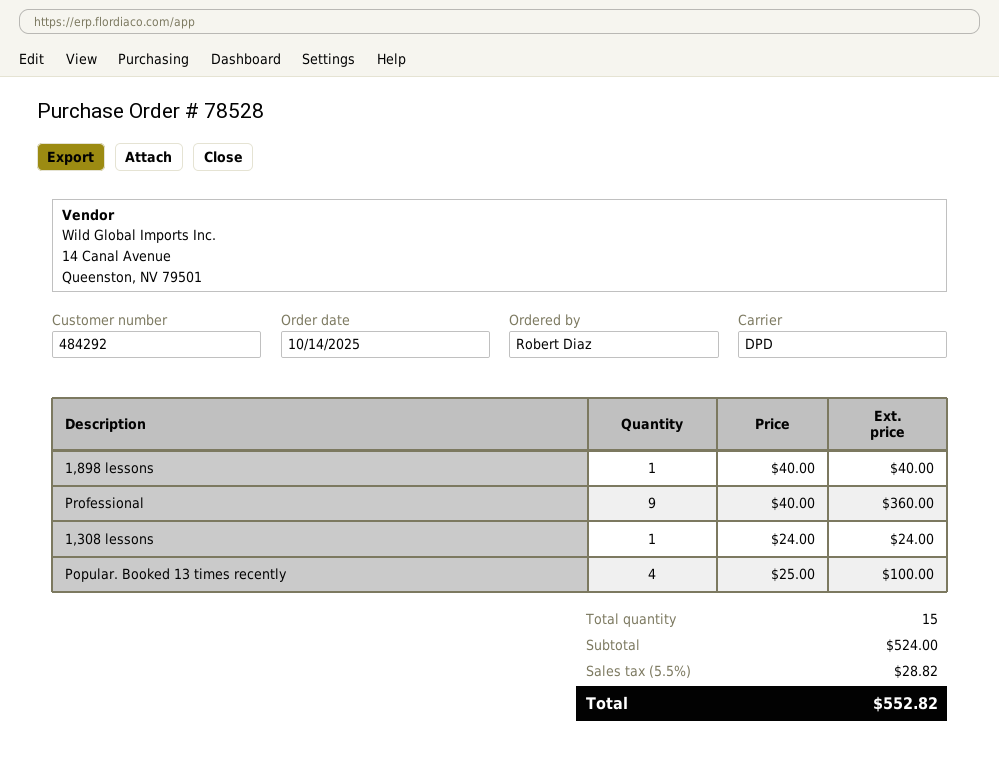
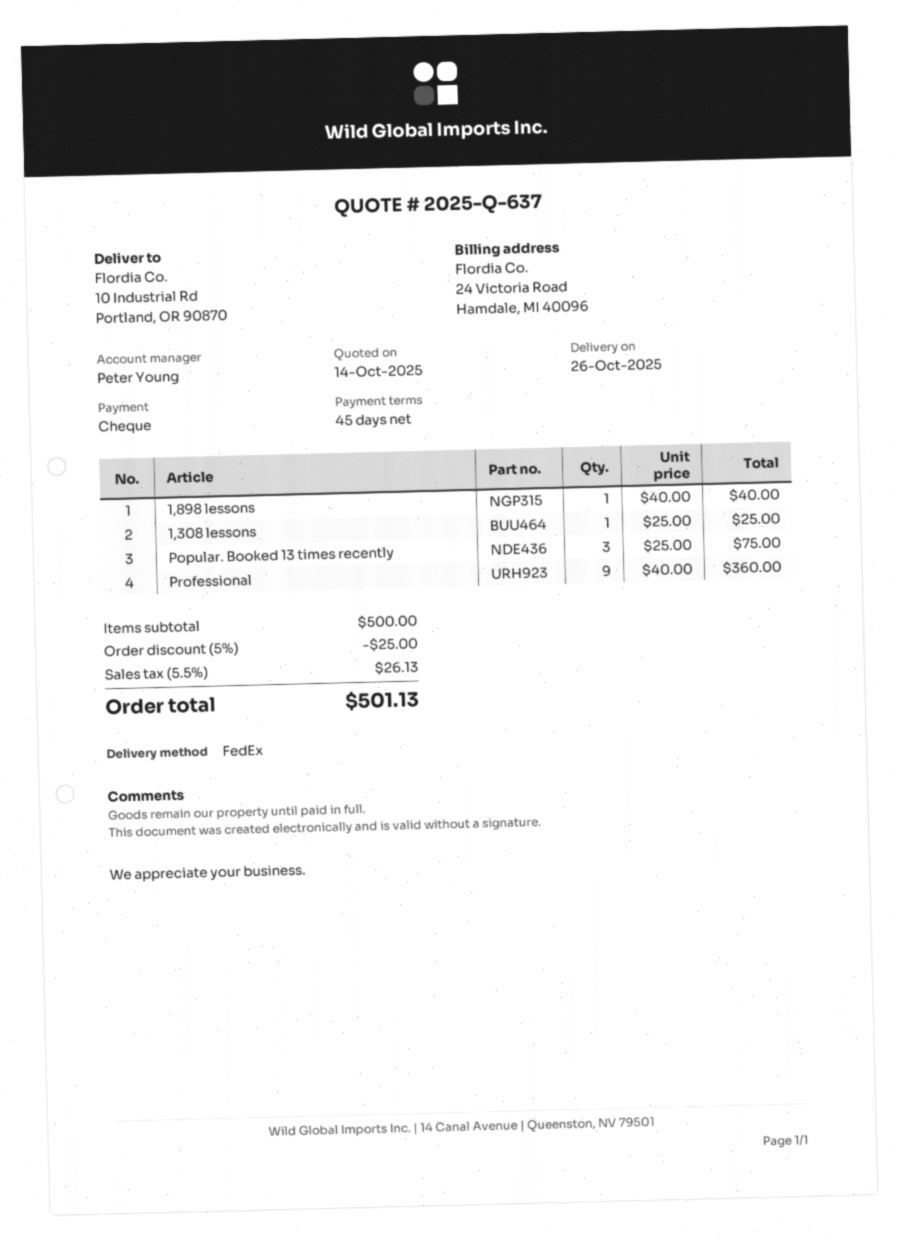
shipping method: DPD -> FedEx
1,308 lessons: 1 x 24.00 = 24.00 -> 1 x 25.00 = 25.00
Popular. Booked 13 times recently: 4 x 25.00 = 100.00 -> 3 x 25.00 = 75.00
subtotal: 524.00 -> 500.00
discount: none -> 5% = 25.00
tax: 5.5% = 28.82 -> 5.5% = 26.13
total: 552.82 -> 501.13

